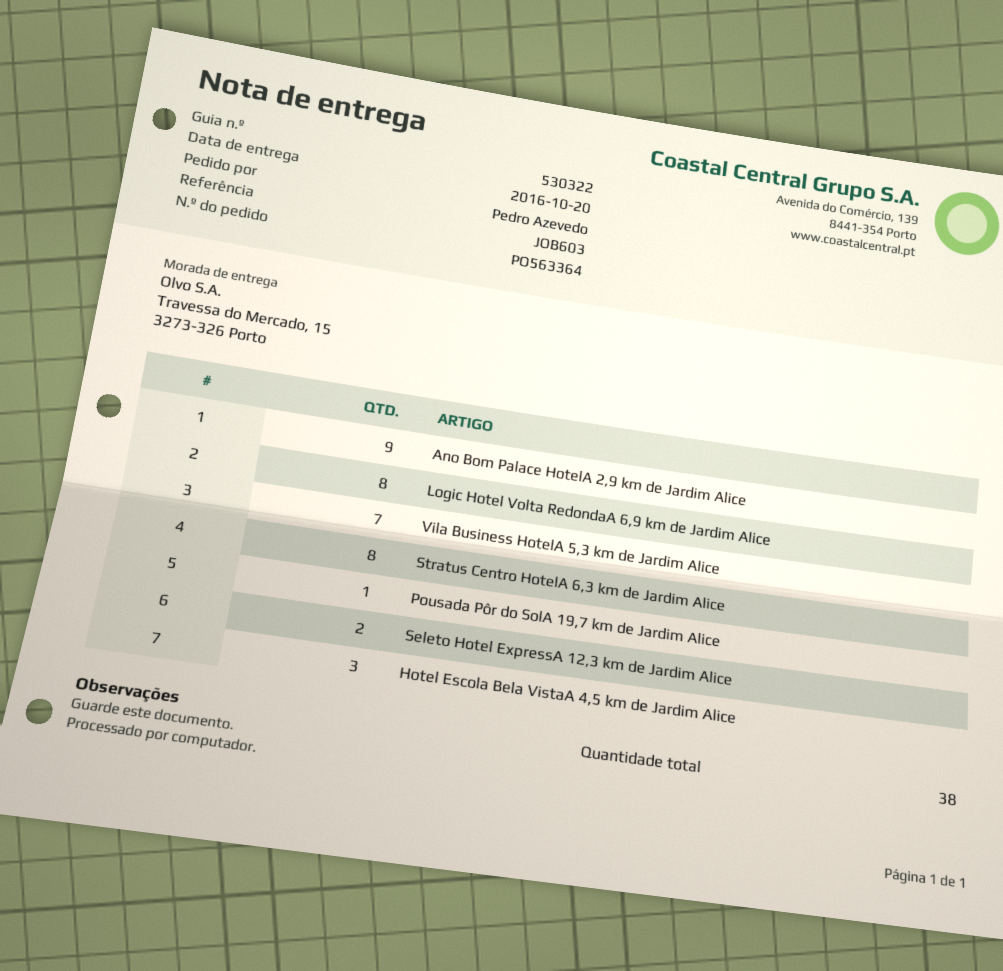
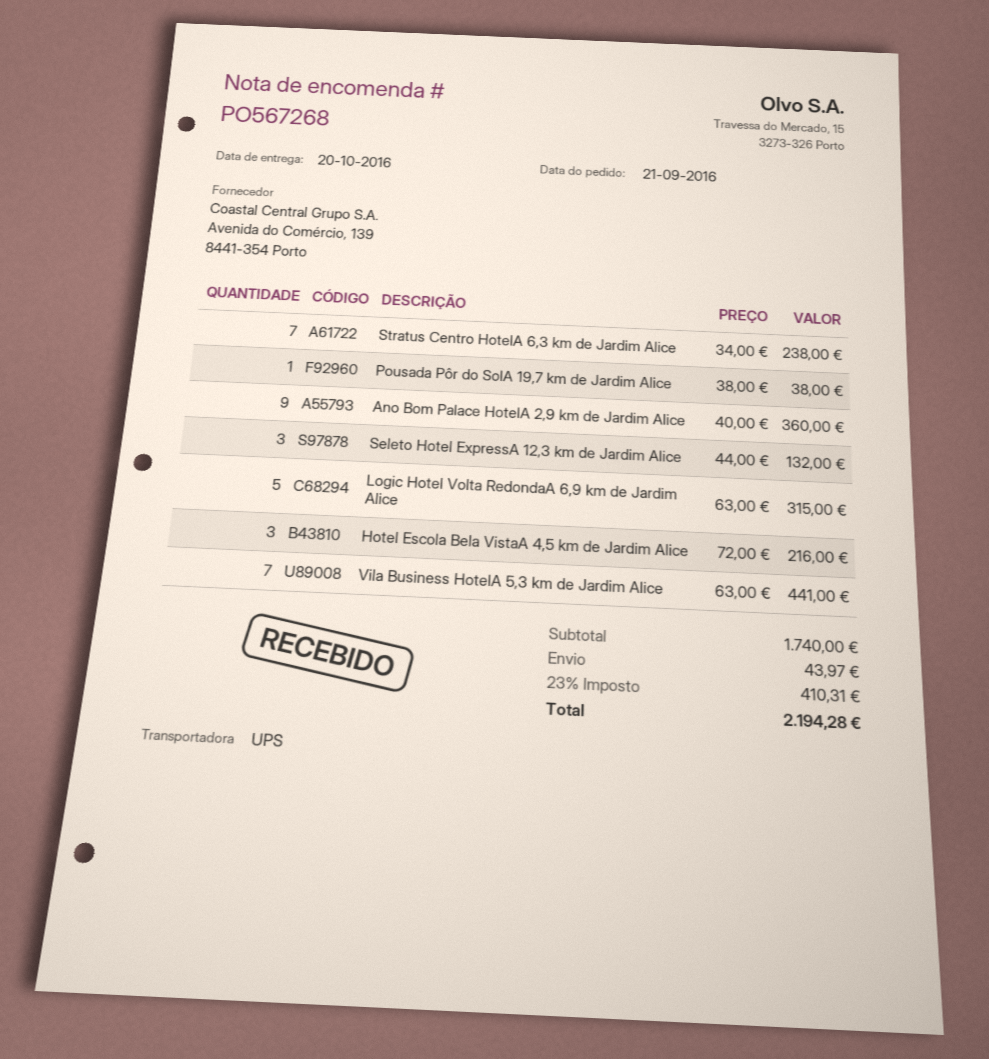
order number: PO563364 -> PO567268
Logic Hotel Volta RedondaA 6,9 km de Jardim Alice: 8 -> 5
Stratus Centro HotelA 6,3 km de Jardim Alice: 8 -> 7
Seleto Hotel ExpressA 12,3 km de Jardim Alice: 2 -> 3

